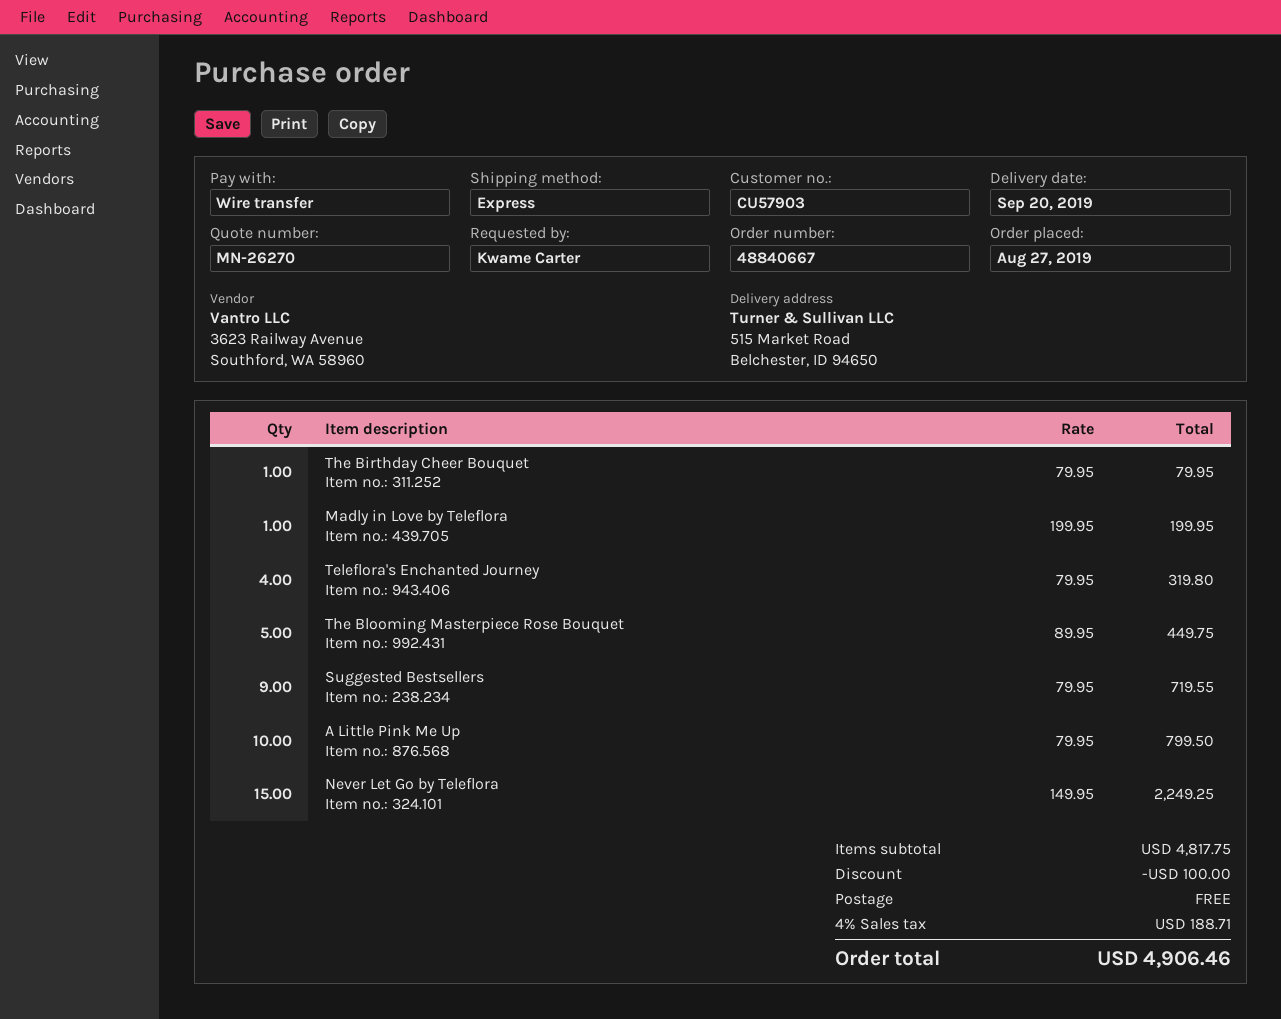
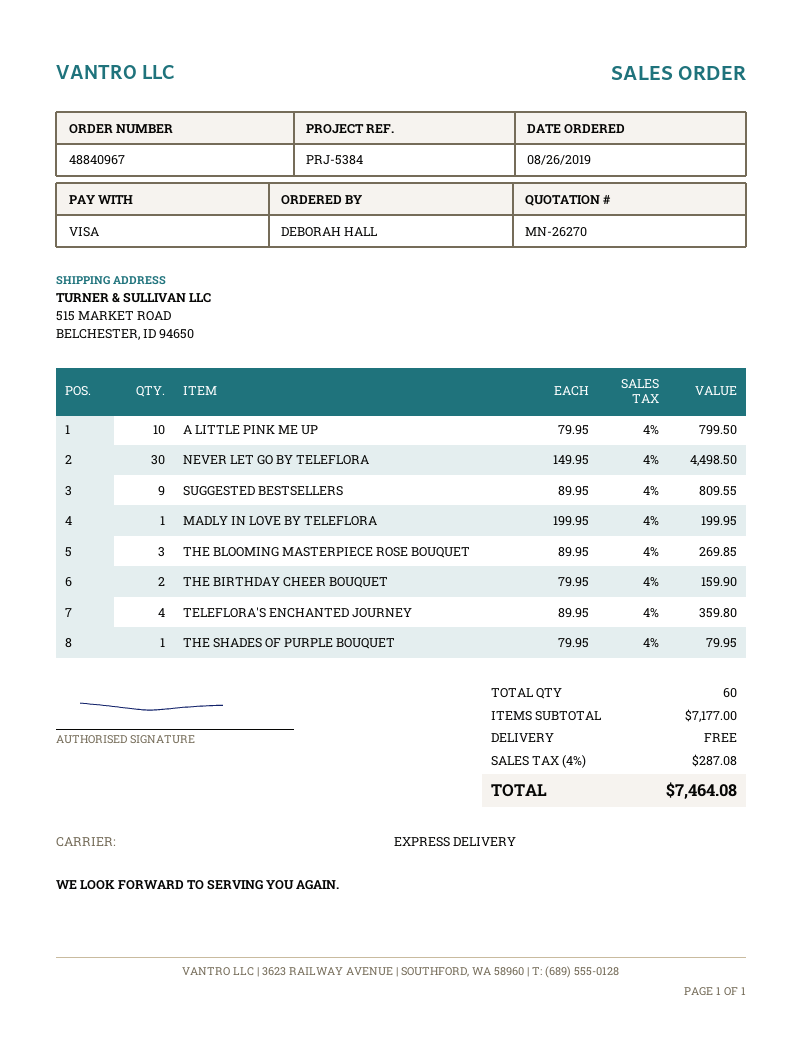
order number: 48840667 -> 48840967
order date: 2019-08-27 -> 2019-08-26
ordered by: Kwame Carter -> DEBORAH HALL
payment method: bank transfer -> Visa
The Birthday Cheer Bouquet: 1 x 79.95 = 79.95 -> 2 x 79.95 = 159.90
Teleflora's Enchanted Journey: 4 x 79.95 = 319.80 -> 4 x 89.95 = 359.80
The Blooming Masterpiece Rose Bouquet: 5 x 89.95 = 449.75 -> 3 x 89.95 = 269.85
Suggested Bestsellers: 9 x 79.95 = 719.55 -> 9 x 89.95 = 809.55
Never Let Go by Teleflora: 15 x 149.95 = 2249.25 -> 30 x 149.95 = 4498.50
THE SHADES OF PURPLE BOUQUET: none -> 1 x 79.95 = 79.95
subtotal: 4817.75 -> 7177.00
discount: 100.00 -> none
tax: 4% = 188.71 -> 4% = 287.08
total: 4906.46 -> 7464.08

